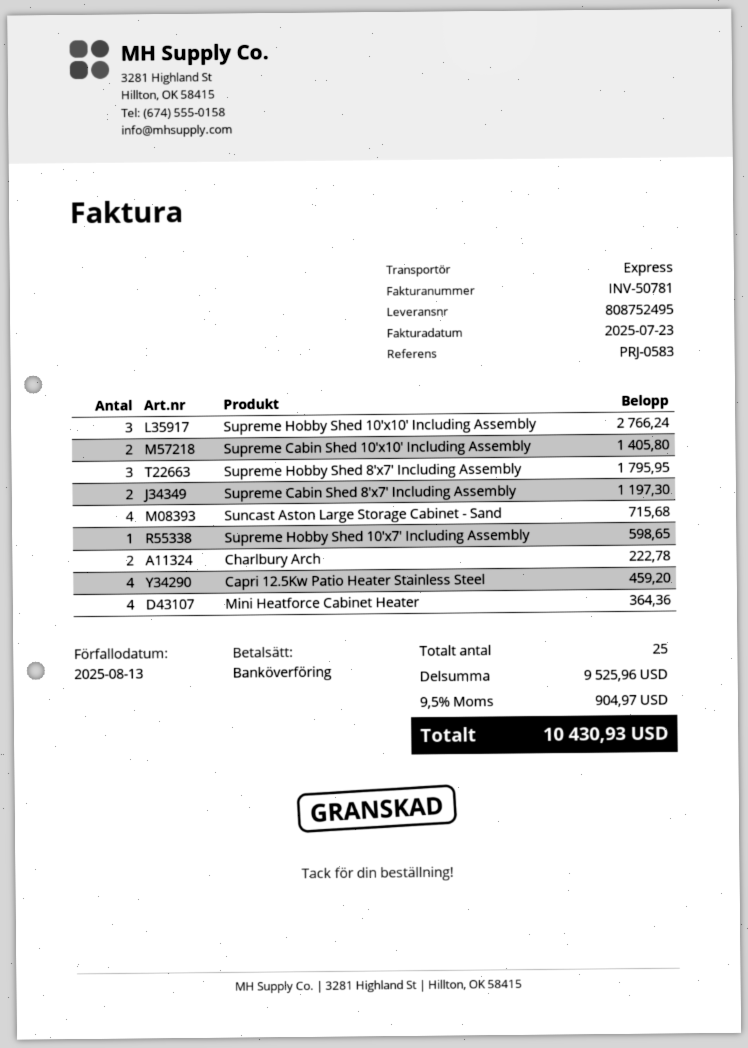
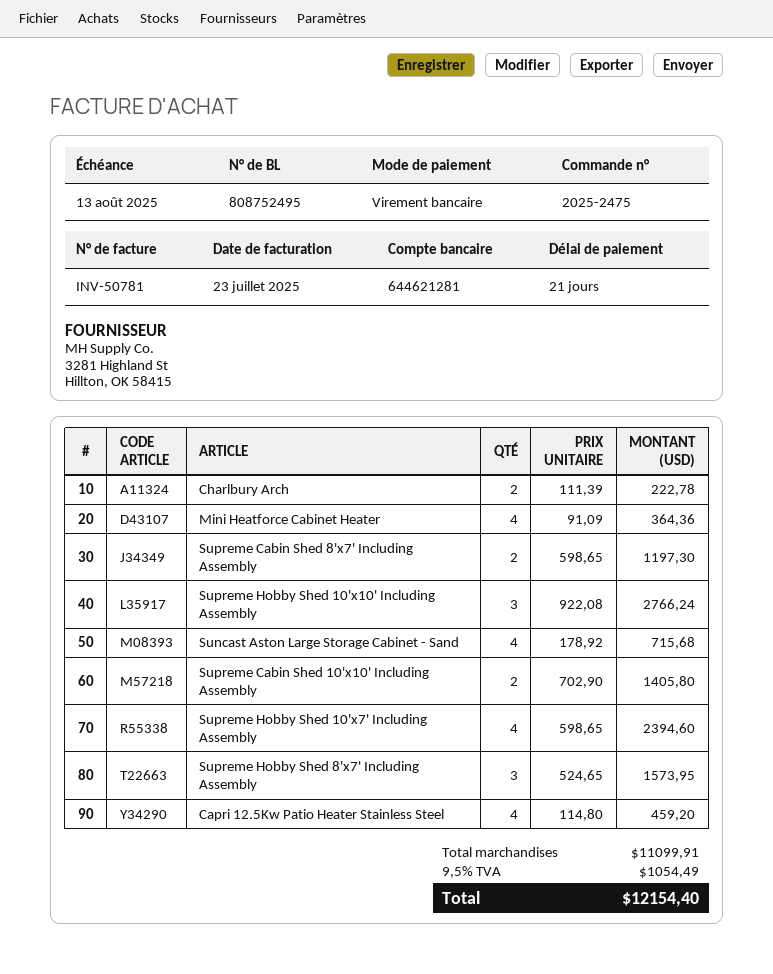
Supreme Hobby Shed 8'x7' Including Assembly: 3 for 1795.95 -> 3 for 1573.95
Supreme Hobby Shed 10'x7' Including Assembly: 1 for 598.65 -> 4 for 2394.60
subtotal: 9525.96 -> 11099.91
tax: 9.5% = 904.97 -> 9.5% = 1054.49
total: 10430.93 -> 12154.40

